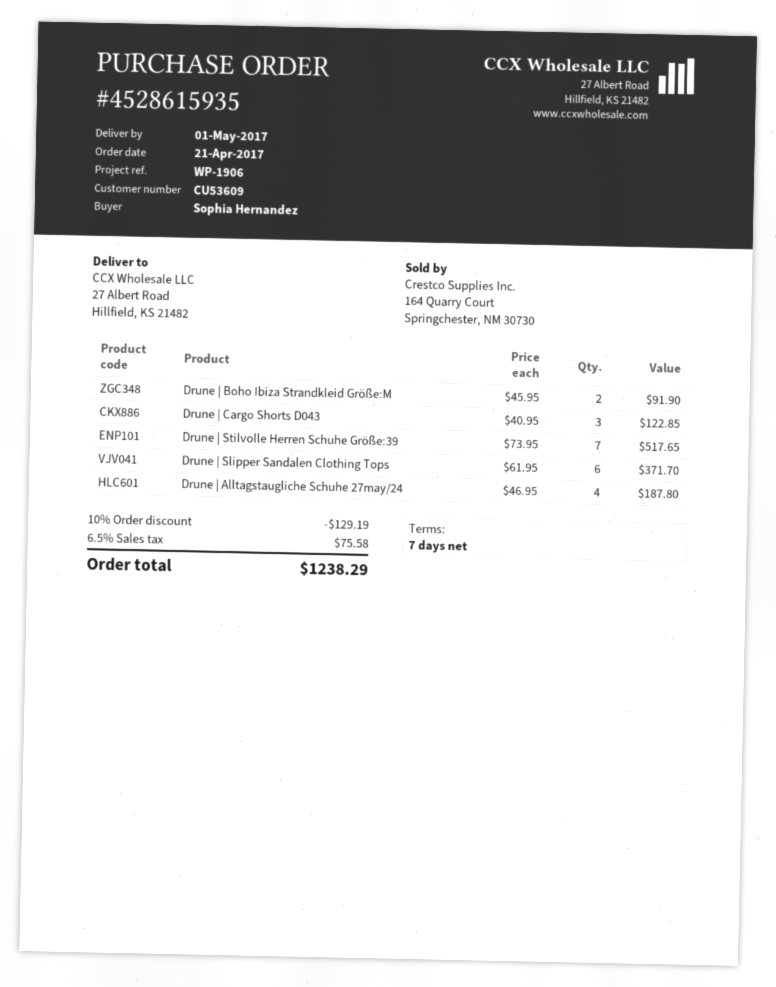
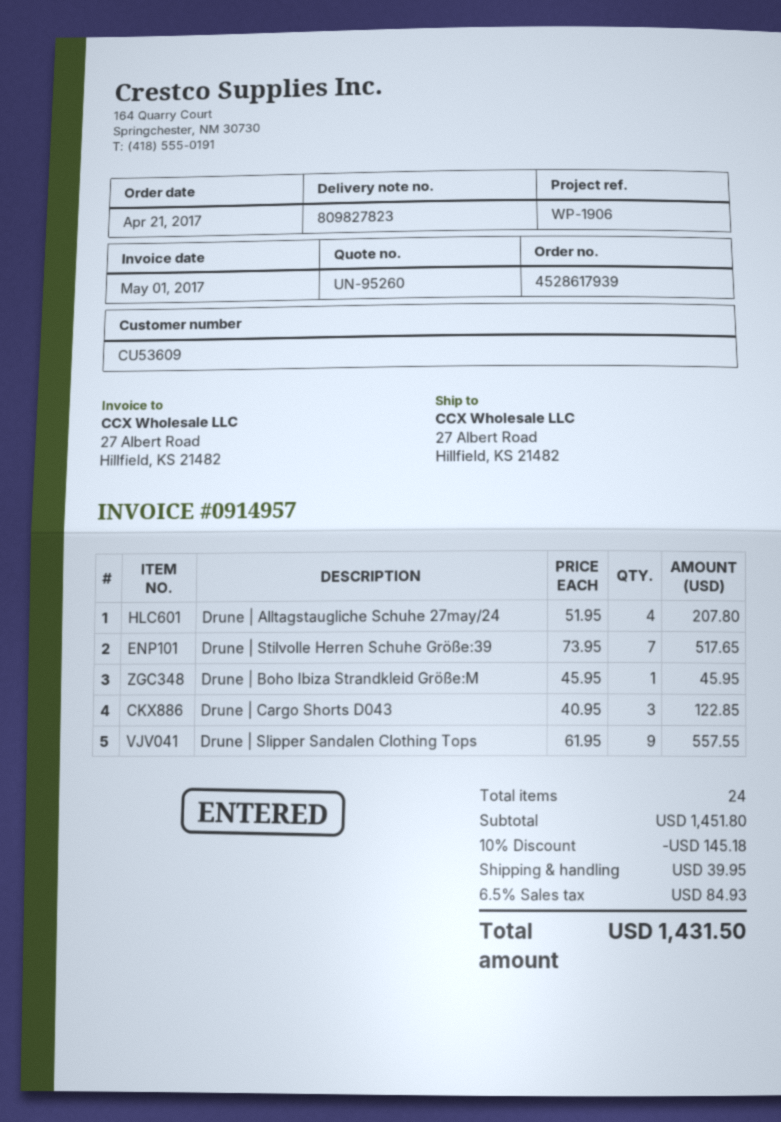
order number: 4528615935 -> 4528617939
Drune | Boho Ibiza Strandkleid Größe:M: 2 x 45.95 = 91.90 -> 1 x 45.95 = 45.95
Drune | Slipper Sandalen Clothing Tops: 6 x 61.95 = 371.70 -> 9 x 61.95 = 557.55
Drune | Alltagstaugliche Schuhe 27may/24: 4 x 46.95 = 187.80 -> 4 x 51.95 = 207.80
discount: 10% = 129.19 -> 10% = 145.18
shipping: none -> 39.95
tax: 6.5% = 75.58 -> 6.5% = 84.93
total: 1238.29 -> 1431.50

